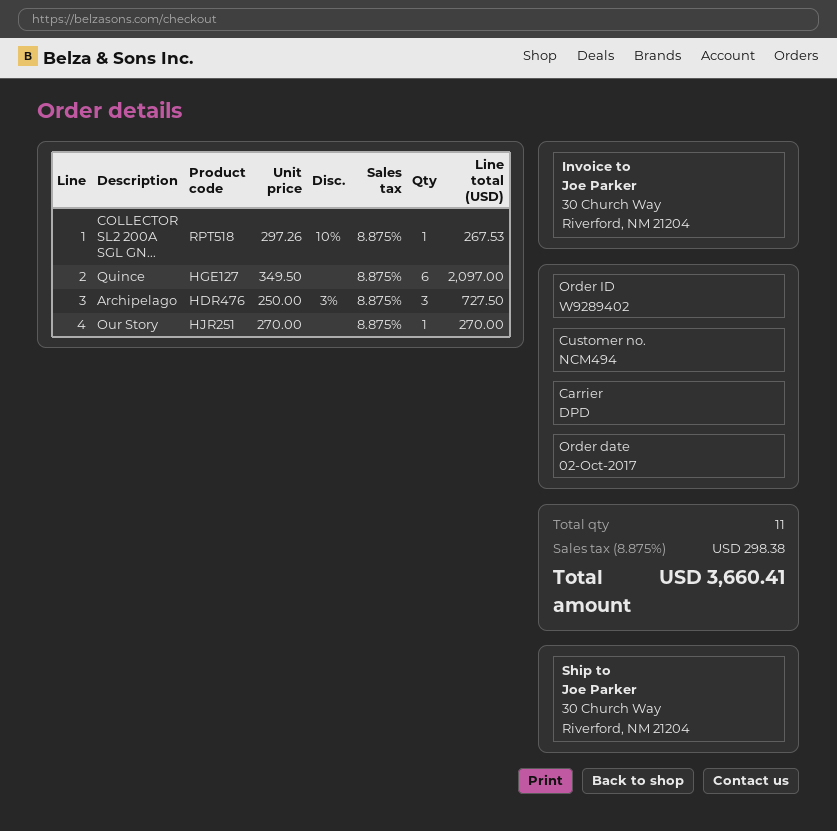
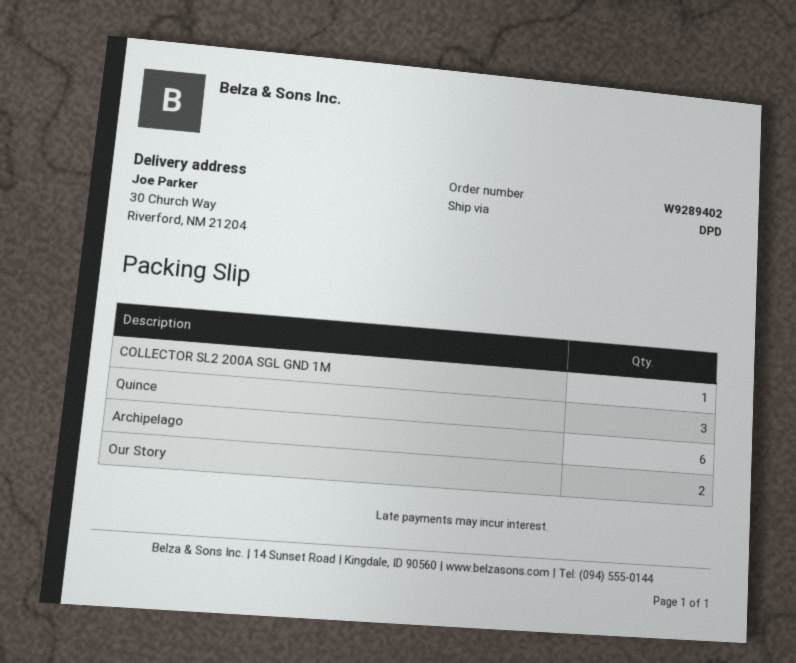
Quince: 6 -> 3
Archipelago: 3 -> 6
Our Story: 1 -> 2

